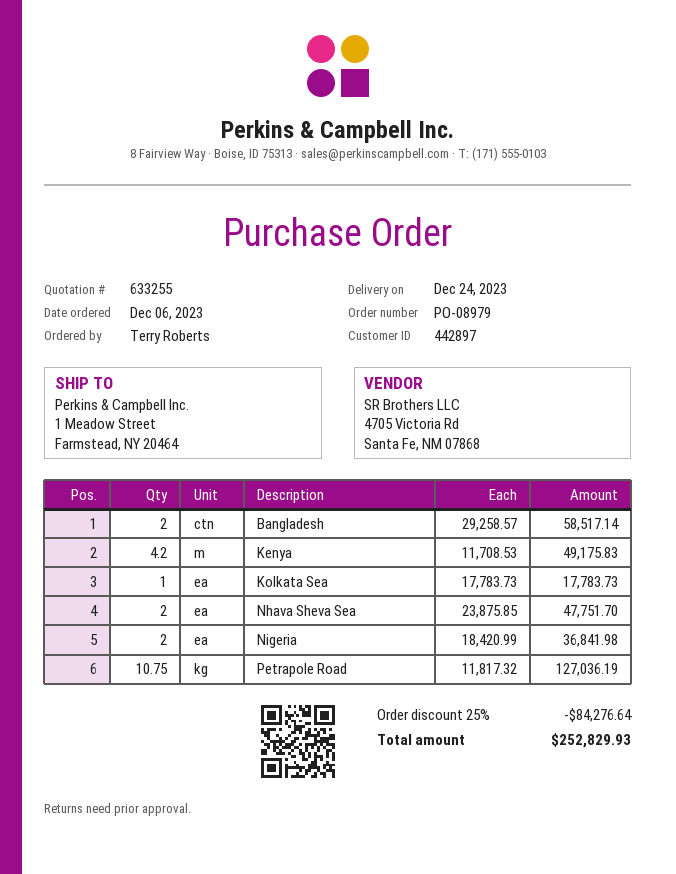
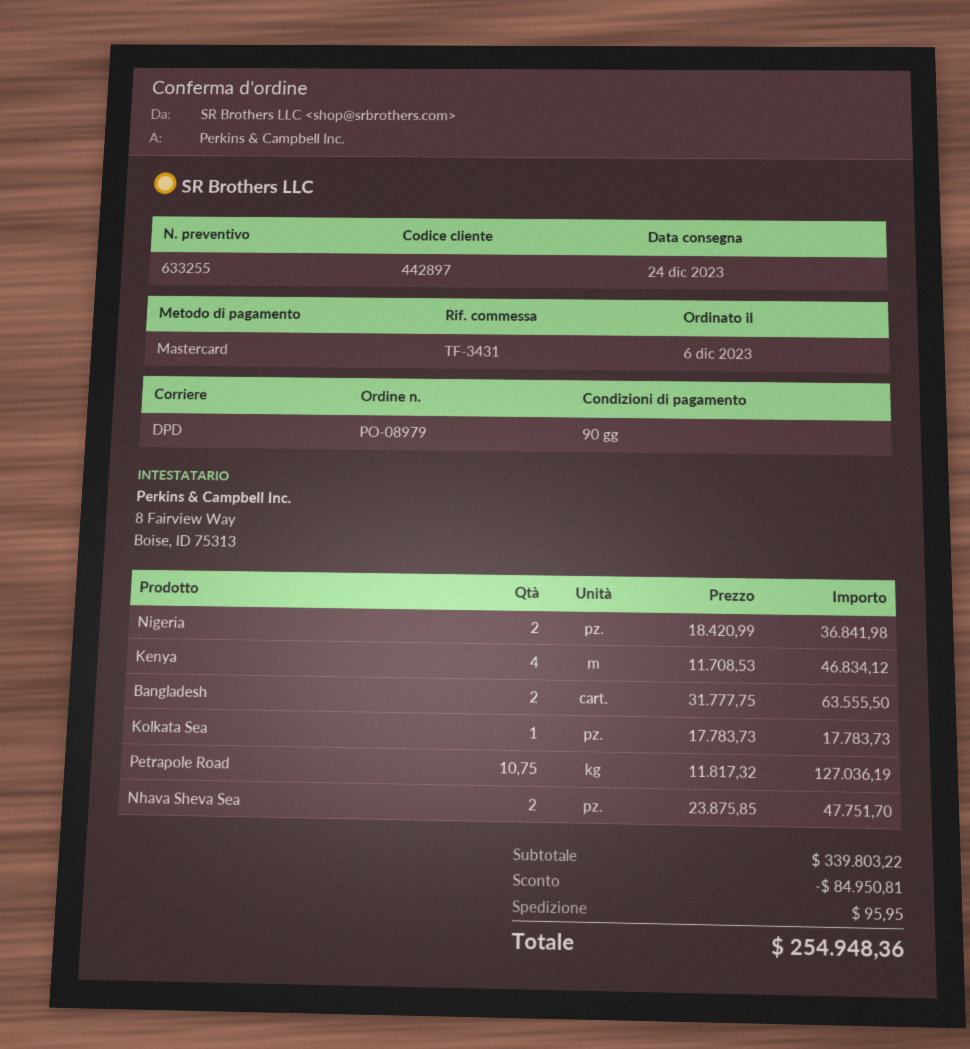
Bangladesh: 2 x 29258.57 = 58517.14 -> 2 x 31777.75 = 63555.50
Kenya: 4.2 x 11708.53 = 49175.83 -> 4 x 11708.53 = 46834.12
discount: 84276.64 -> 84950.81
shipping: none -> 95.95
total: 252829.93 -> 254948.36

